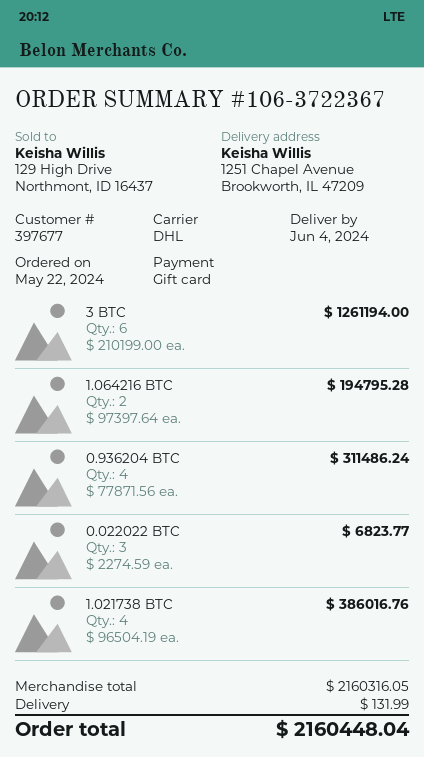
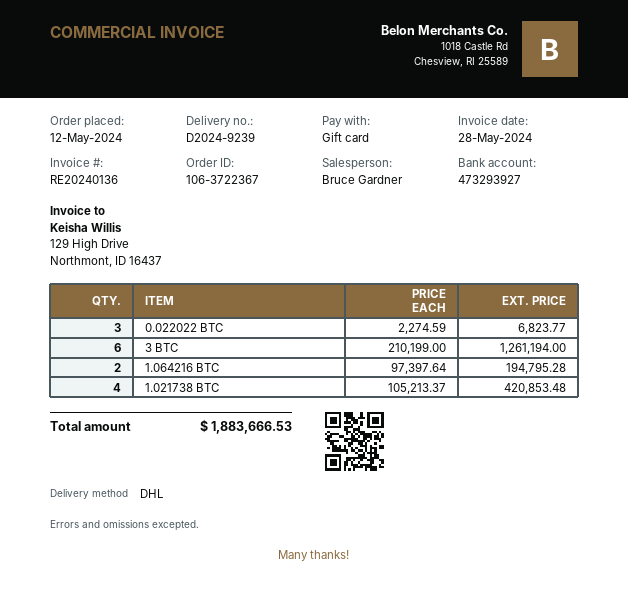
order date: 2024-05-22 -> 2024-05-12
0.936204 BTC: 4 x 77871.56 = 311486.24 -> none
1.021738 BTC: 4 x 96504.19 = 386016.76 -> 4 x 105213.37 = 420853.48
shipping: 131.99 -> none
total: 2160448.04 -> 1883666.53

